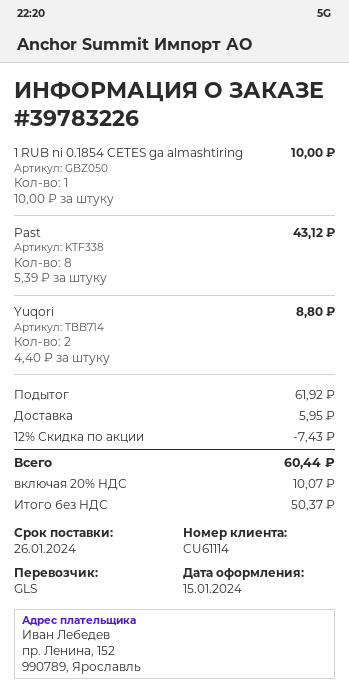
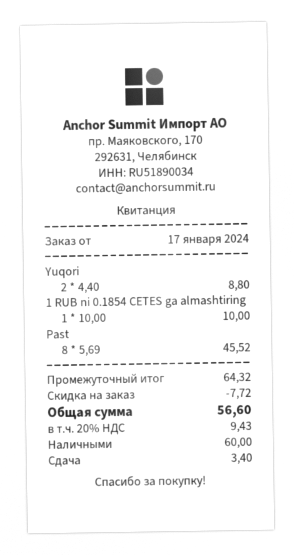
order date: 2024-01-15 -> 2024-01-17
Past: 8 x 5.39 = 43.12 -> 8 x 5.69 = 45.52
subtotal: 61.92 -> 64.32
discount: 7.43 -> 7.72
shipping: 5.95 -> none
tax: 20% = 10.07 -> 20% = 9.43
total: 60.44 -> 56.60

